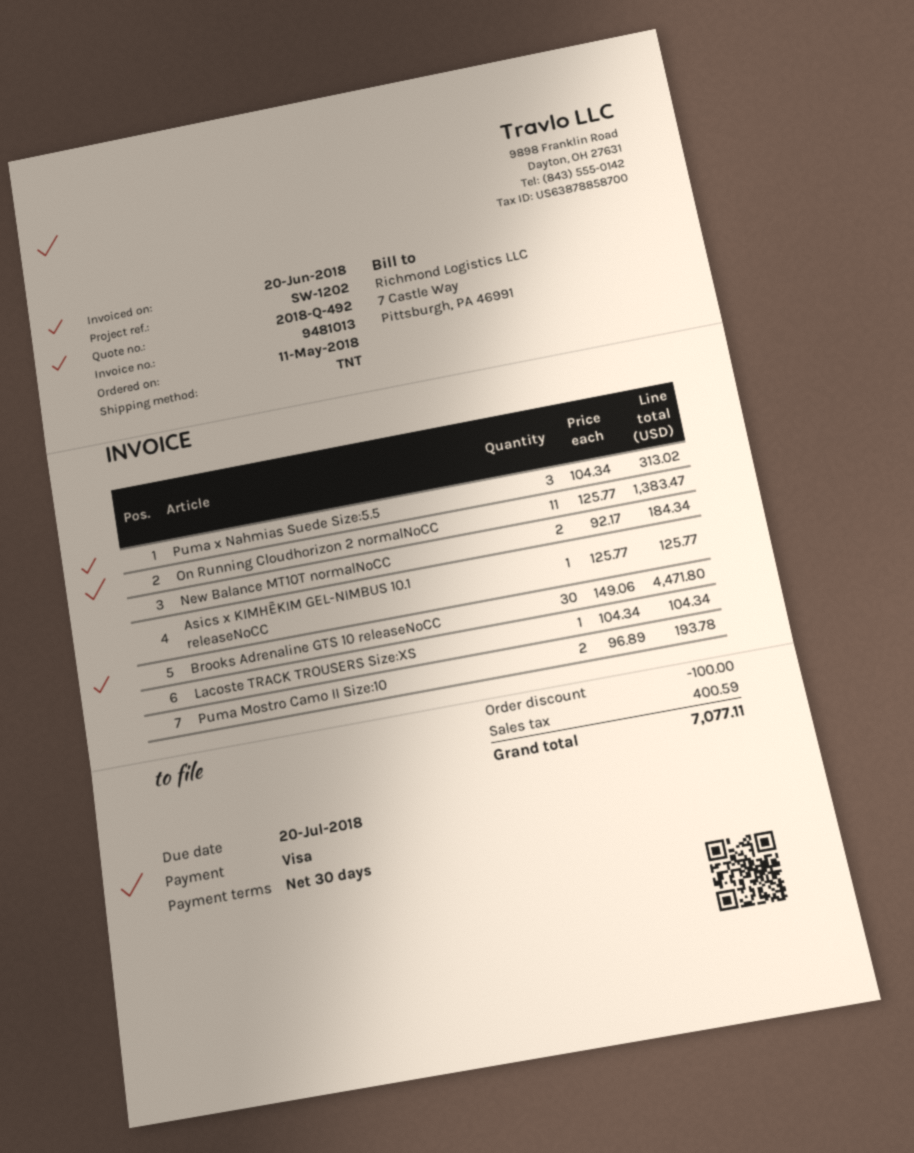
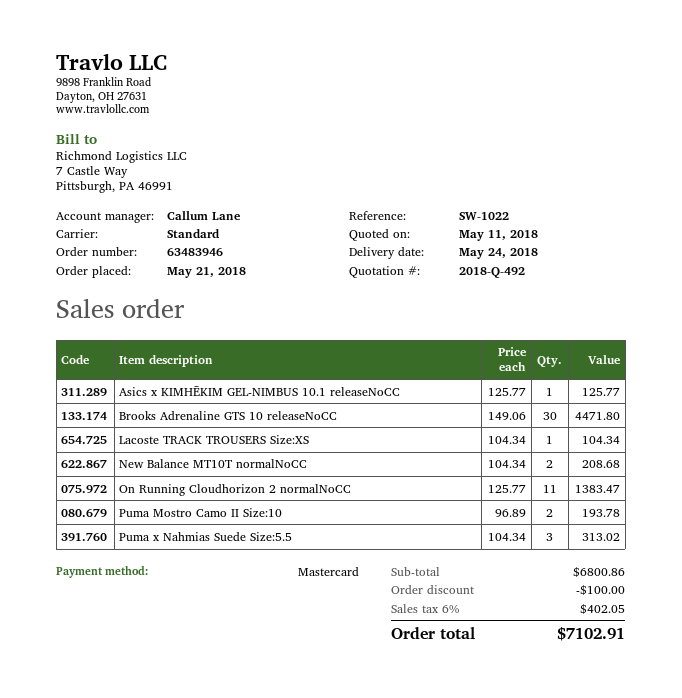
order date: 2018-05-11 -> 2018-05-21
reference: SW-1202 -> SW-1022
payment method: Visa -> Mastercard
shipping method: TNT -> standard
New Balance MT10T normalNoCC: 2 x 92.17 = 184.34 -> 2 x 104.34 = 208.68
tax: 400.59 -> 402.05
total: 7077.11 -> 7102.91

